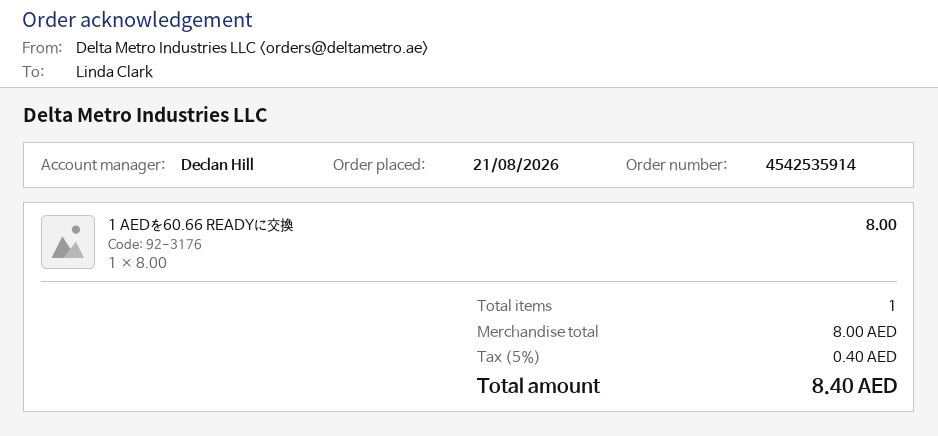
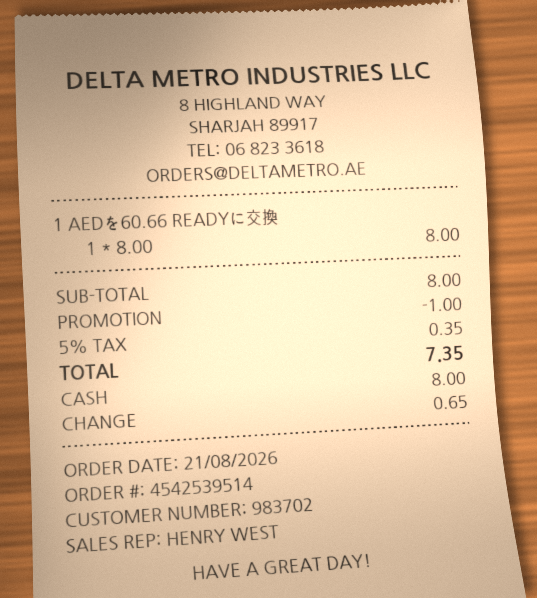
order number: 4542535914 -> 4542539514
sales rep: Declan Hill -> HENRY WEST
discount: none -> 1.00
tax: 5% = 0.40 -> 5% = 0.35
total: 8.40 -> 7.35

